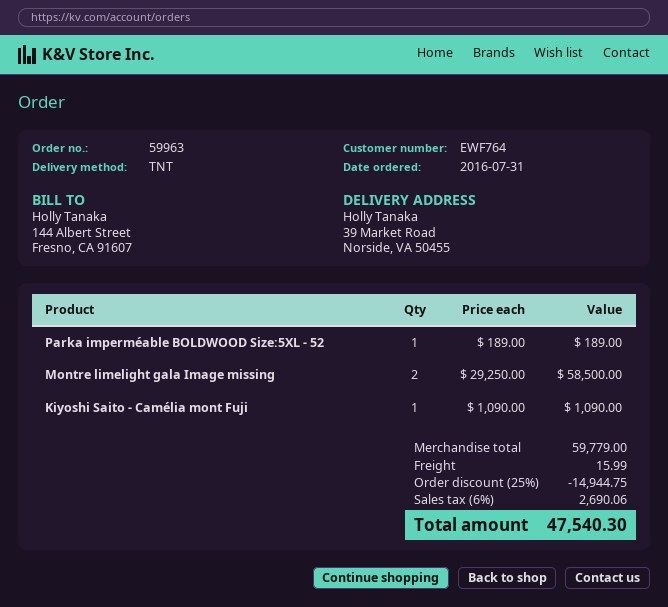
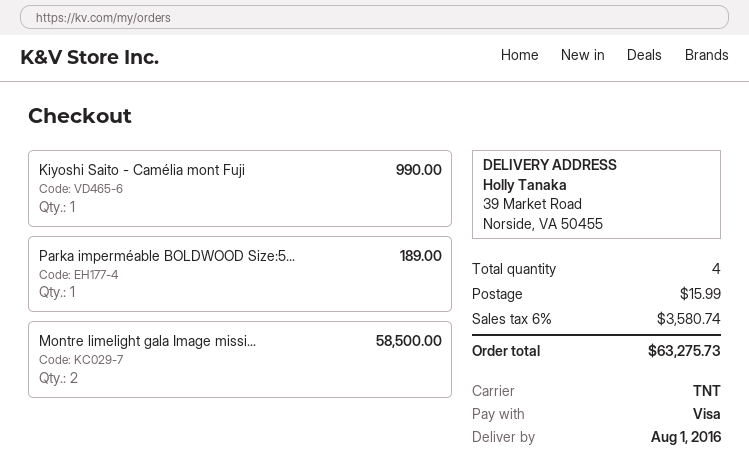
Kiyoshi Saito - Camélia mont Fuji: 1 for 1090.00 -> 1 for 990.00
discount: 25% = 14944.75 -> none
tax: 6% = 2690.06 -> 6% = 3580.74
total: 47540.30 -> 63275.73

